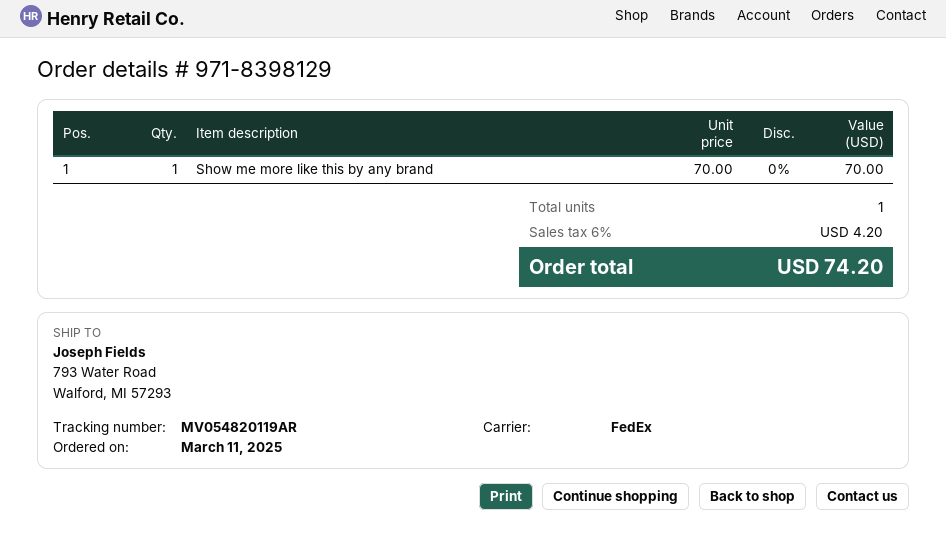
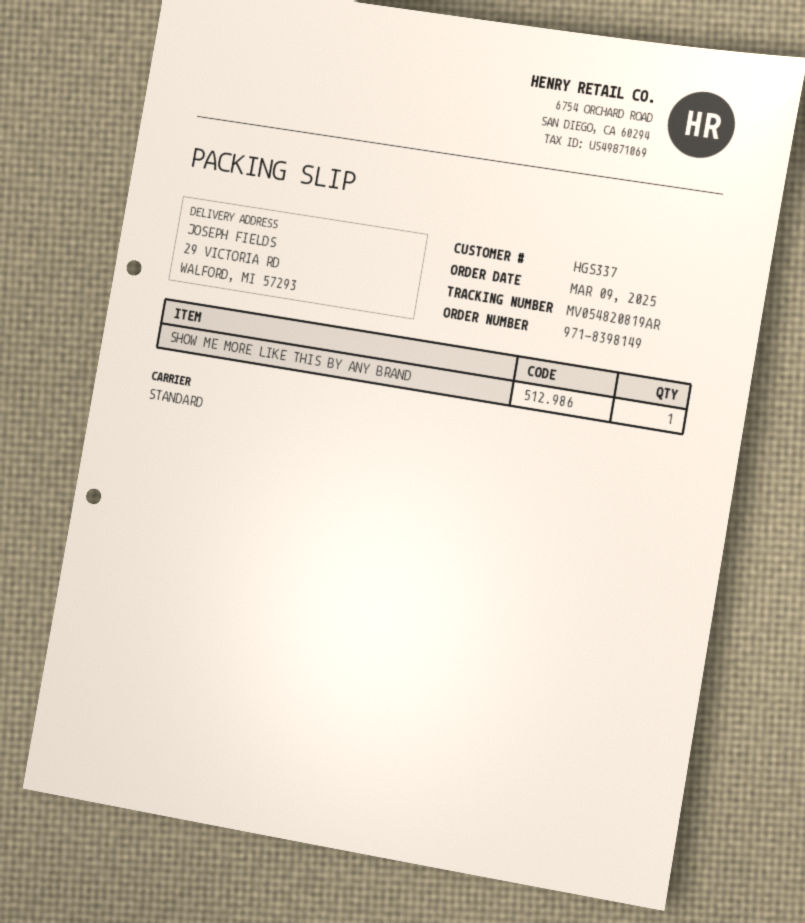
order number: 971-8398129 -> 971-8398149
order date: 2025-03-11 -> 2025-03-09
shipping method: FedEx -> standard
tracking number: MV054820119AR -> MV054820819AR
ship to: 793 Water Road, Walford, MI 57293 -> 29 VICTORIA RD, WALFORD, MI 57293

